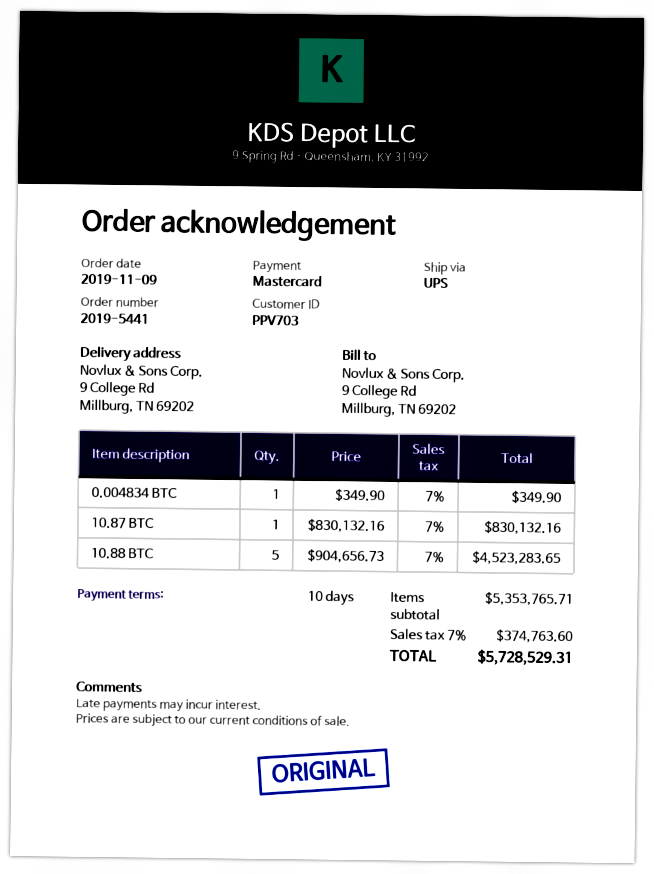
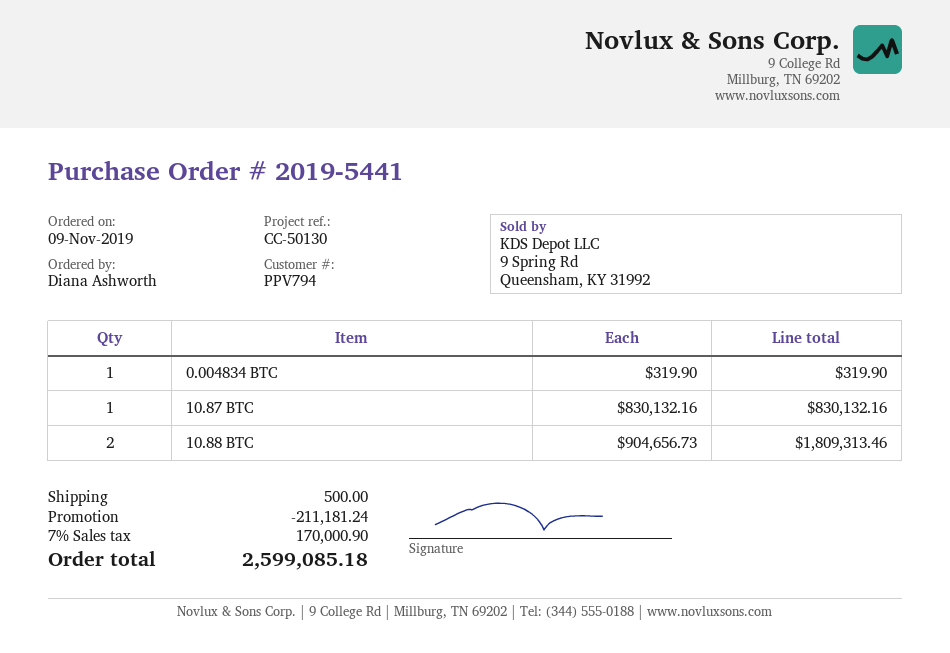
customer number: PPV703 -> PPV794
0.004834 BTC: 1 x 349.90 = 349.90 -> 1 x 319.90 = 319.90
10.88 BTC: 5 x 904656.73 = 4523283.65 -> 2 x 904656.73 = 1809313.46
discount: none -> 211181.24
shipping: none -> 500.00
tax: 7% = 374763.60 -> 7% = 170000.90
total: 5728529.31 -> 2599085.18

